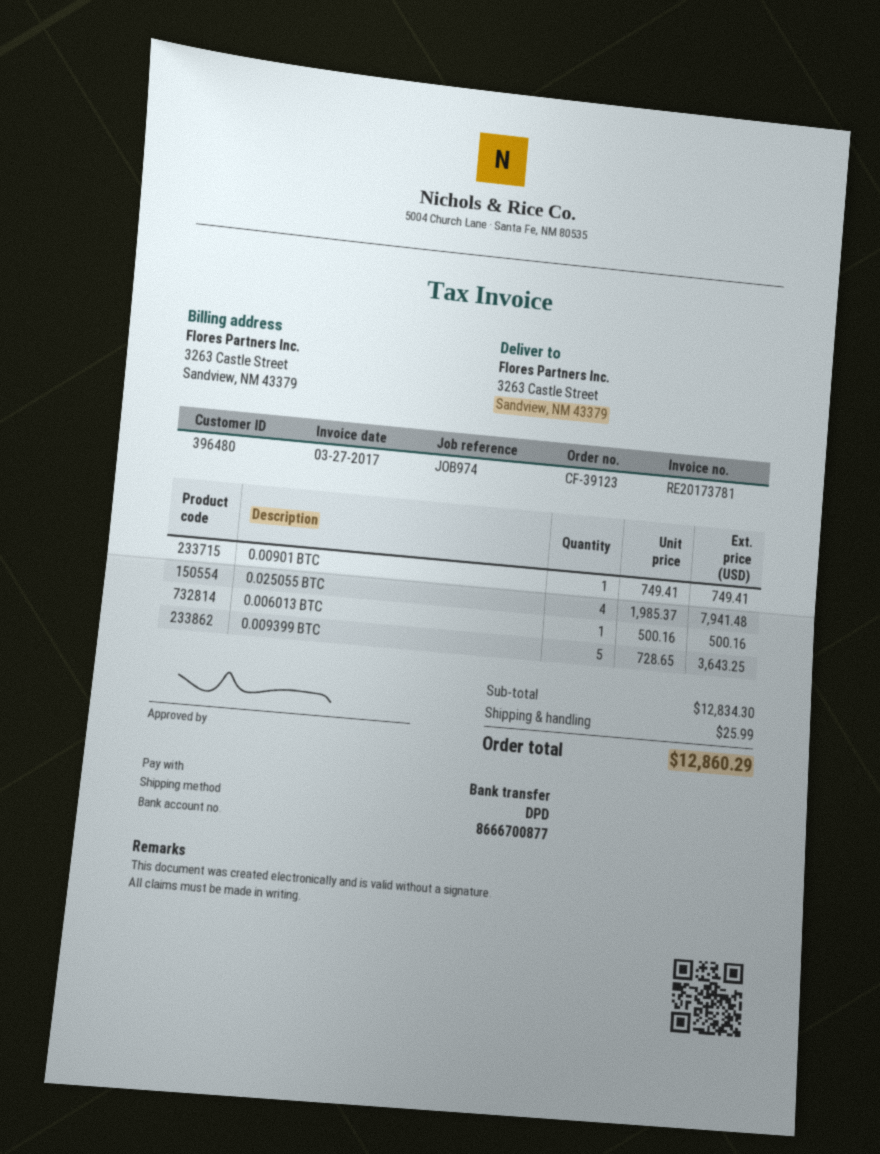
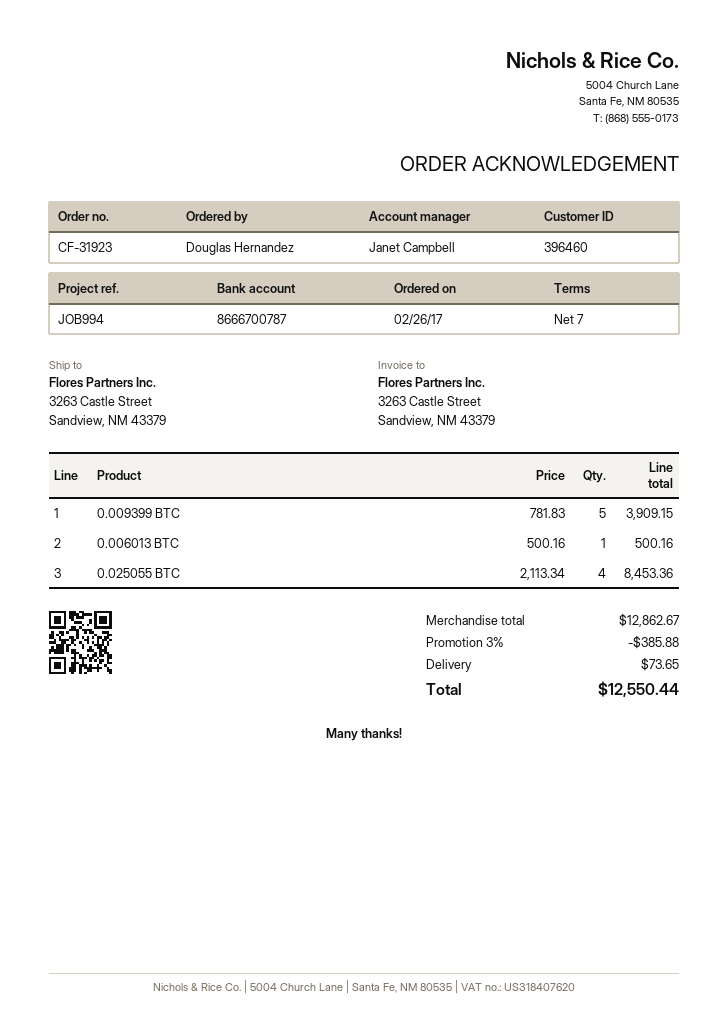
order number: CF-39123 -> CF-31923
customer number: 396480 -> 396460
reference: JOB974 -> JOB994
bank account: 8666700877 -> 8666700787
0.00901 BTC: 1 x 749.41 = 749.41 -> none
0.025055 BTC: 4 x 1985.37 = 7941.48 -> 4 x 2113.34 = 8453.36
0.009399 BTC: 5 x 728.65 = 3643.25 -> 5 x 781.83 = 3909.15
subtotal: 12834.30 -> 12862.67
discount: none -> 3% = 385.88
shipping: 25.99 -> 73.65
total: 12860.29 -> 12550.44

